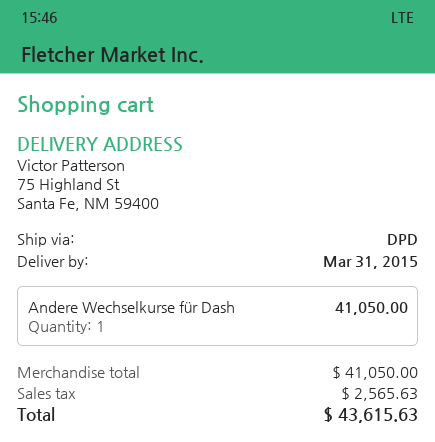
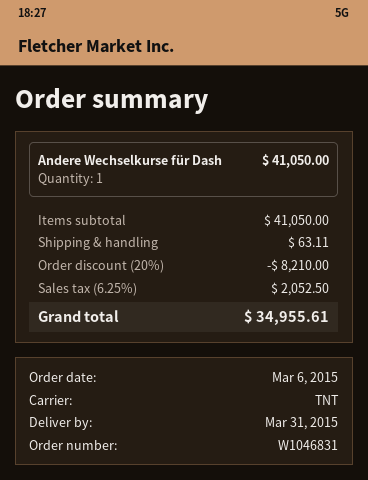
shipping method: DPD -> TNT
discount: none -> 20% = 8210.00
shipping: none -> 63.11
tax: 2565.63 -> 2052.50
total: 43615.63 -> 34955.61

